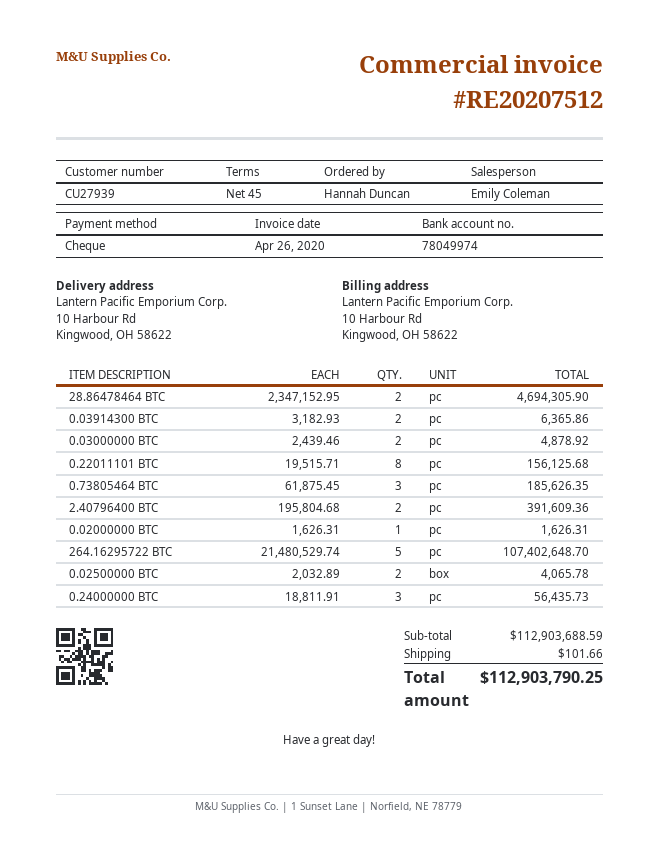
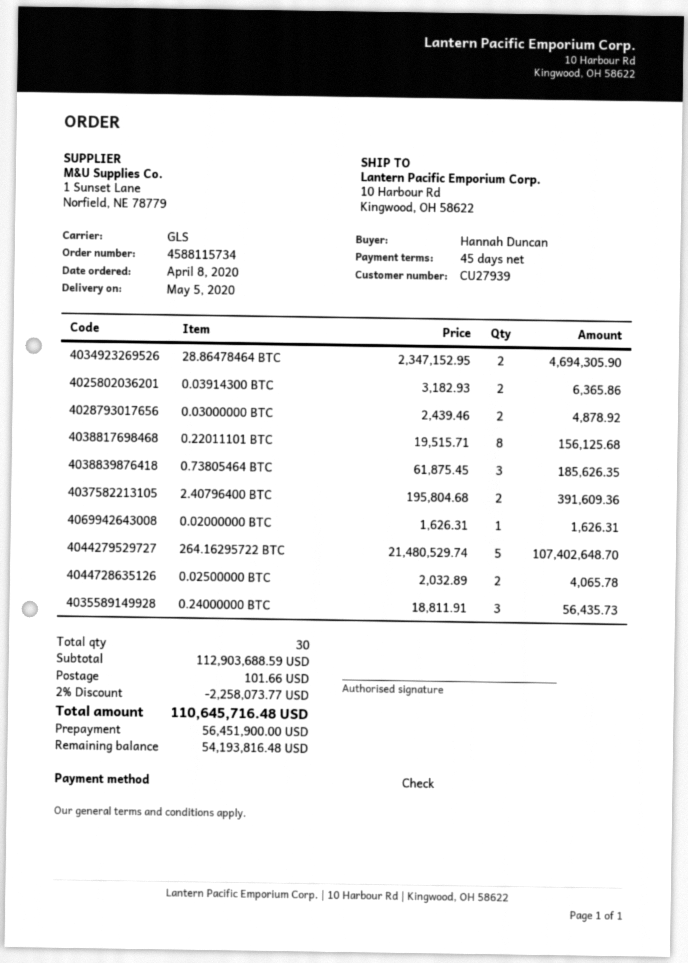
discount: none -> 2% = 2258073.77
total: 112903790.25 -> 110645716.48

